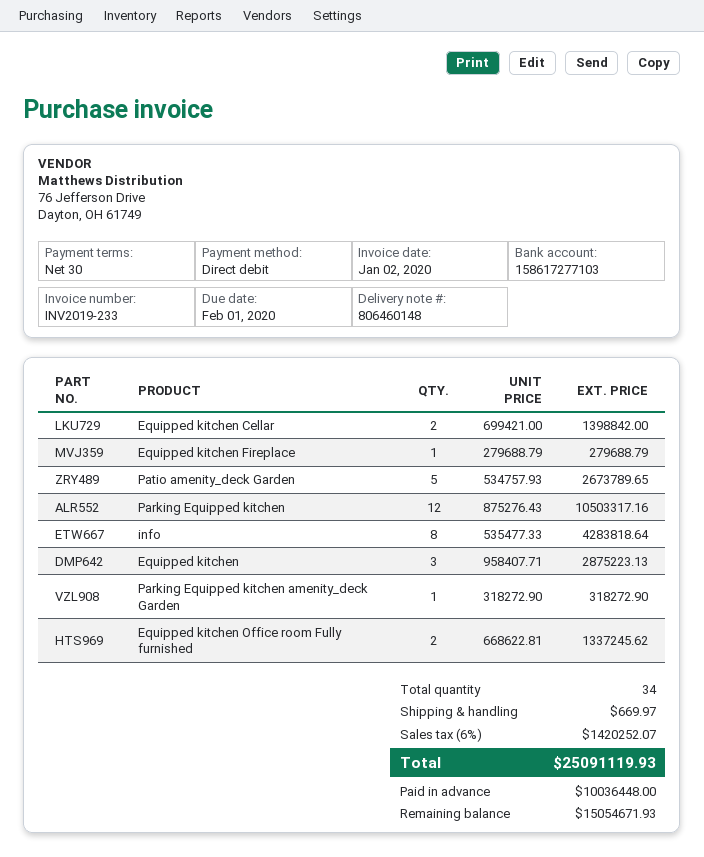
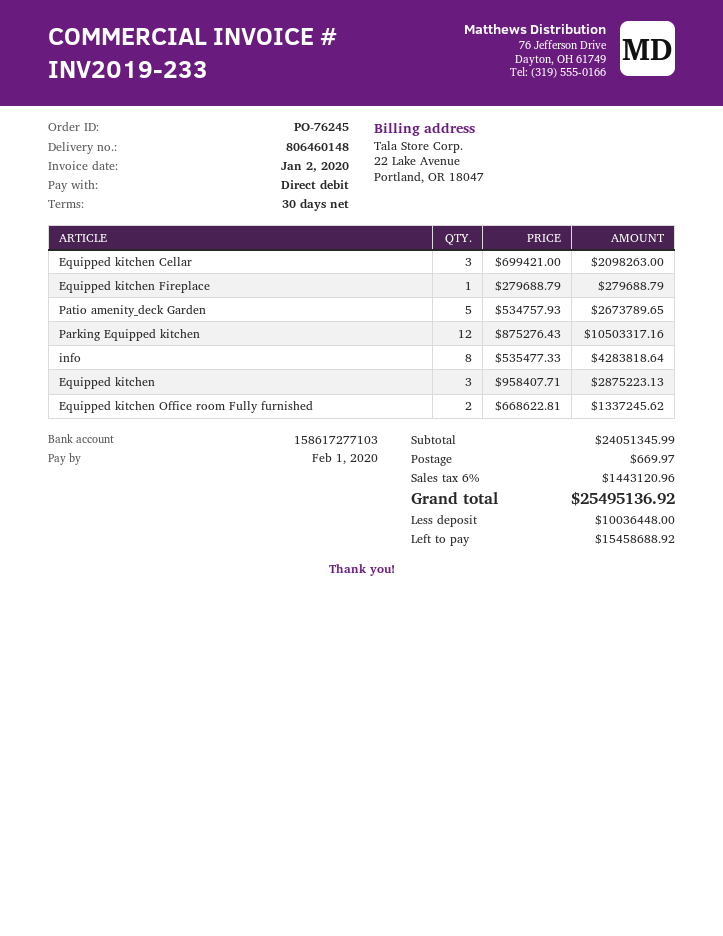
Equipped kitchen Cellar: 2 x 699421.00 = 1398842.00 -> 3 x 699421.00 = 2098263.00
Parking Equipped kitchen amenity_deck Garden: 1 x 318272.90 = 318272.90 -> none
tax: 6% = 1420252.07 -> 6% = 1443120.96
total: 25091119.93 -> 25495136.92
balance: 15054671.93 -> 15458688.92

